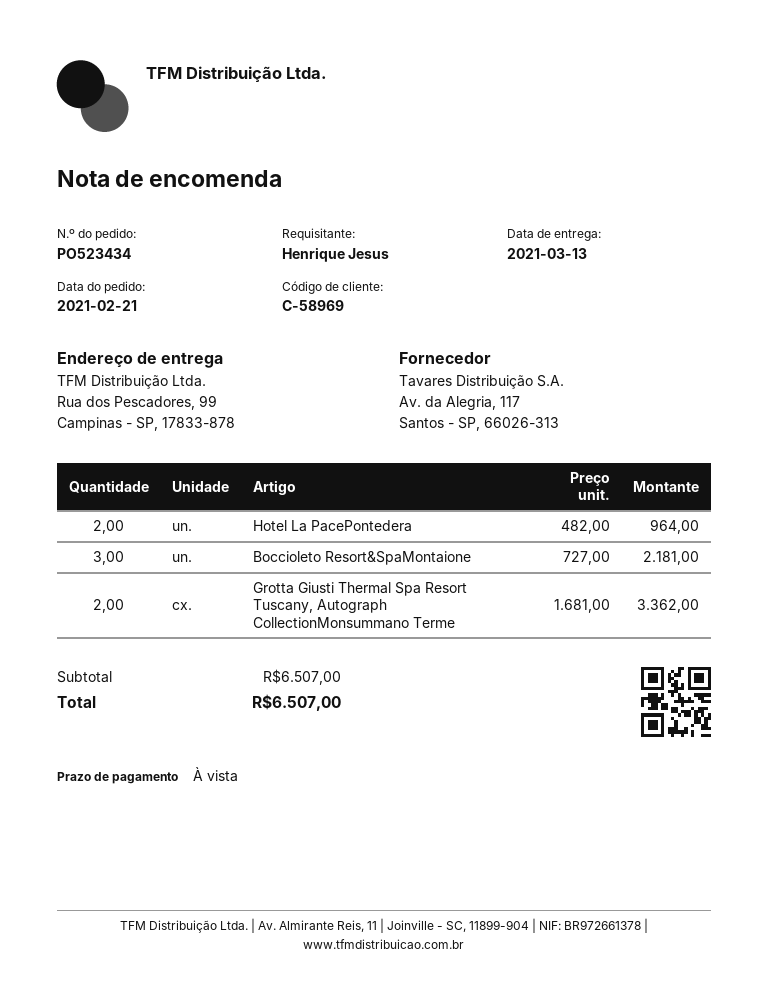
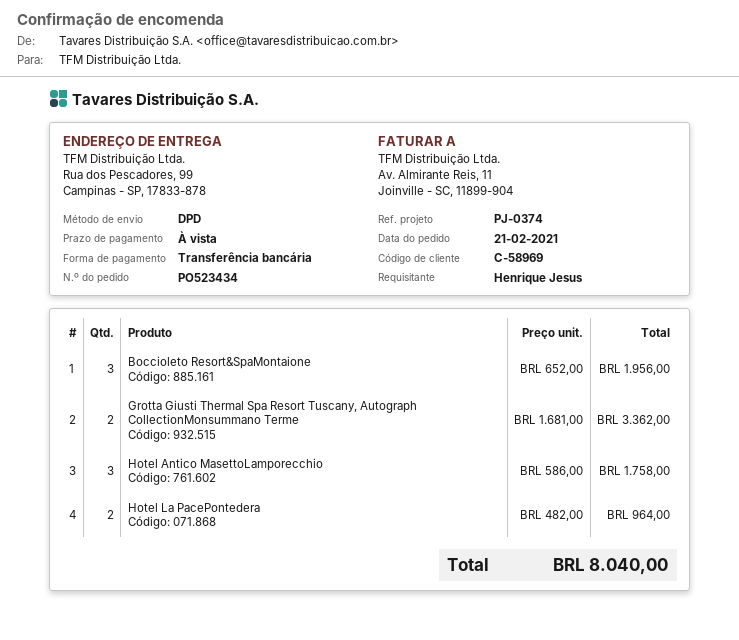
Boccioleto Resort&SpaMontaione: 3 x 727.00 = 2181.00 -> 3 x 652.00 = 1956.00
Hotel Antico MasettoLamporecchio: none -> 3 x 586.00 = 1758.00
total: 6507.00 -> 8040.00

